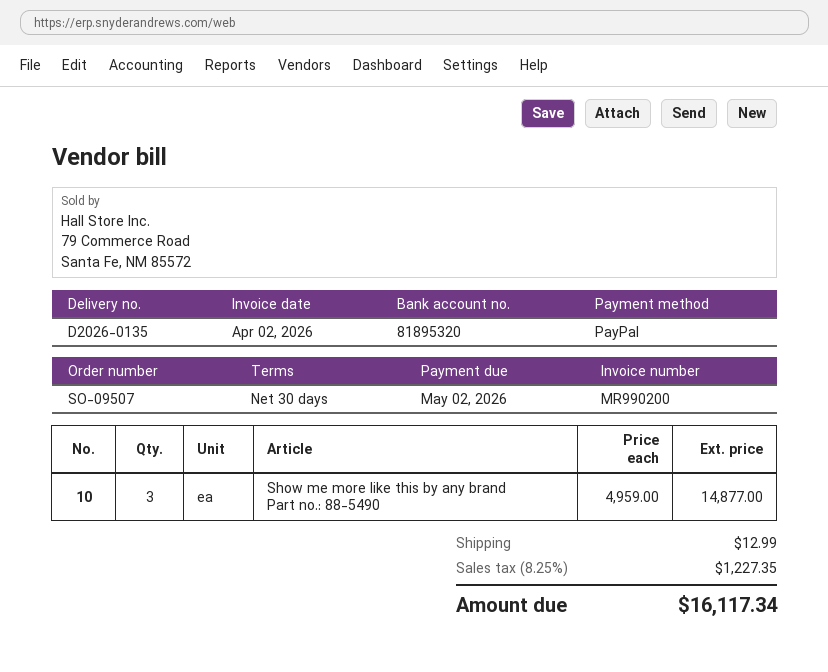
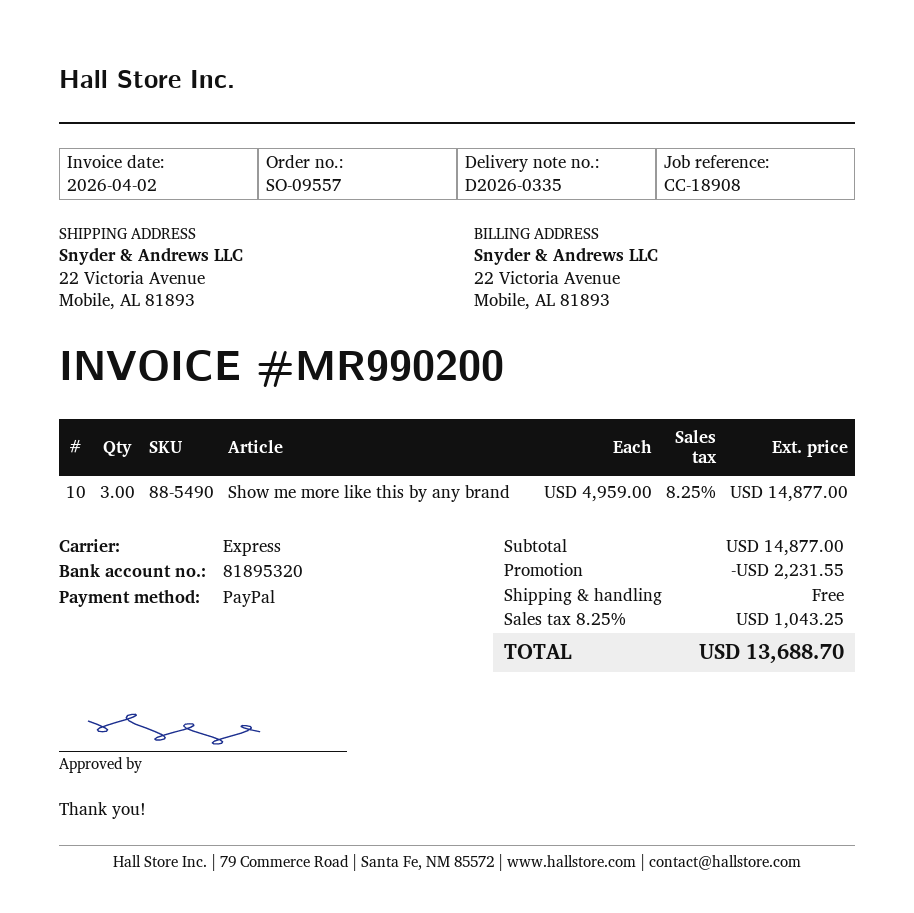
order number: SO-09507 -> SO-09557
delivery note number: D2026-0135 -> D2026-0335
discount: none -> 2231.55
shipping: 12.99 -> 0.00
tax: 8.25% = 1227.35 -> 8.25% = 1043.25
total: 16117.34 -> 13688.70

